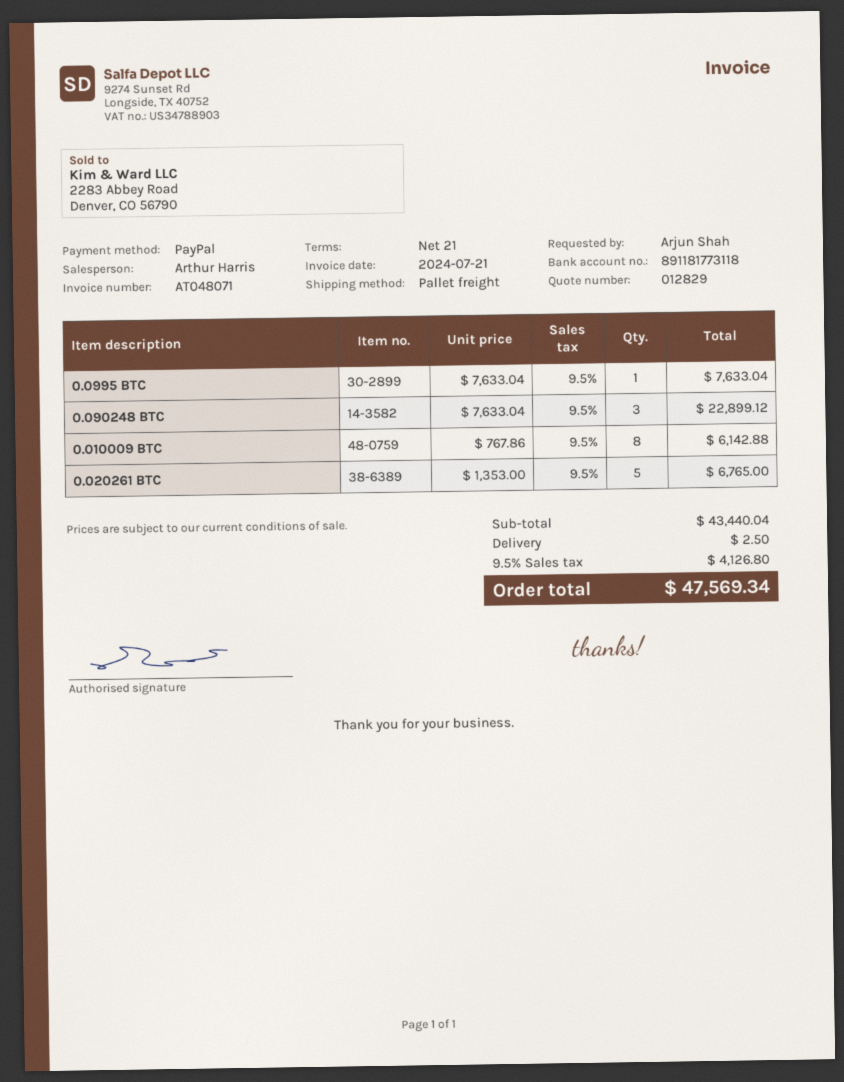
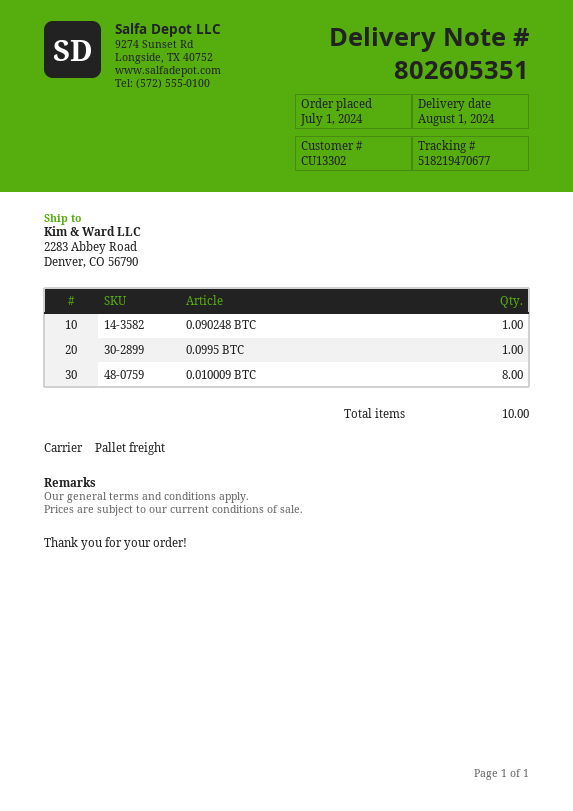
0.090248 BTC: 3 -> 1
0.020261 BTC: 5 -> none

